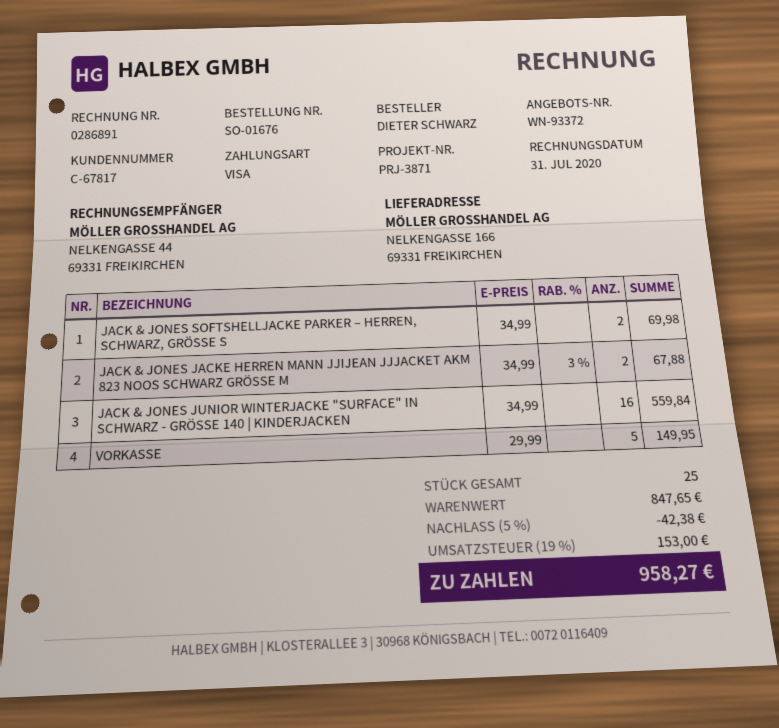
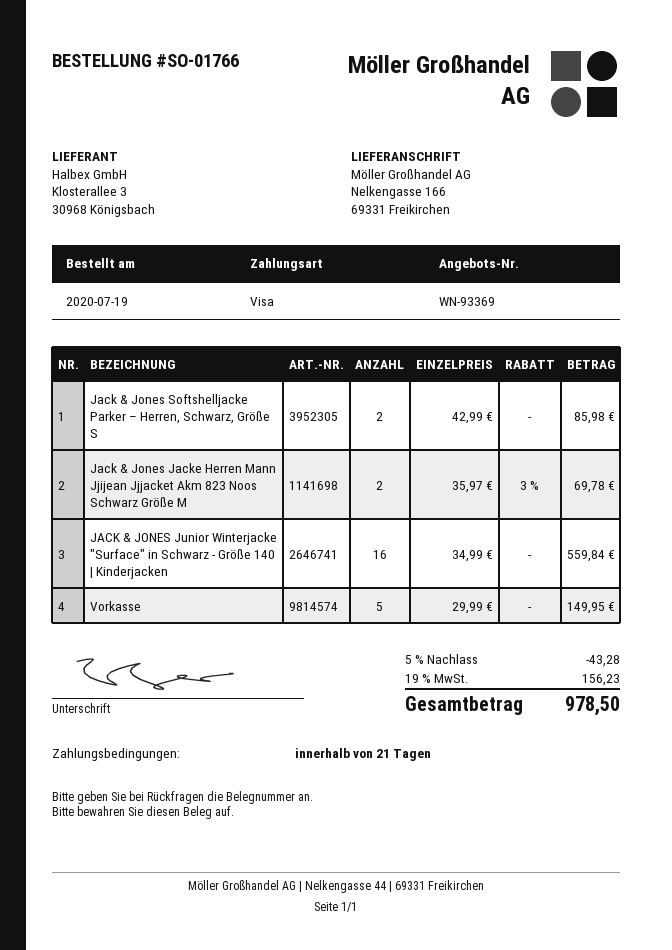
quote number: WN-93372 -> WN-93369
order number: SO-01676 -> SO-01766
JACK & JONES SOFTSHELLJACKE PARKER – HERREN, SCHWARZ, GRÖSSE S: 2 x 34.99 = 69.98 -> 2 x 42.99 = 85.98
JACK & JONES JACKE HERREN MANN JJIJEAN JJJACKET AKM 823 NOOS SCHWARZ GRÖSSE M: 2 x 34.99 - 3% = 67.88 -> 2 x 35.97 - 3% = 69.78
discount: 5% = 42.38 -> 5% = 43.28
tax: 19% = 153.00 -> 19% = 156.23
total: 958.27 -> 978.50

